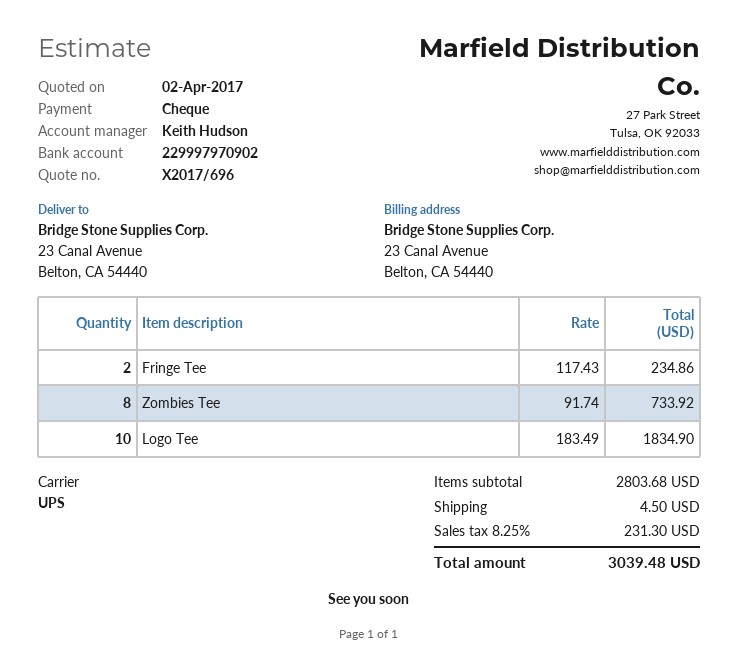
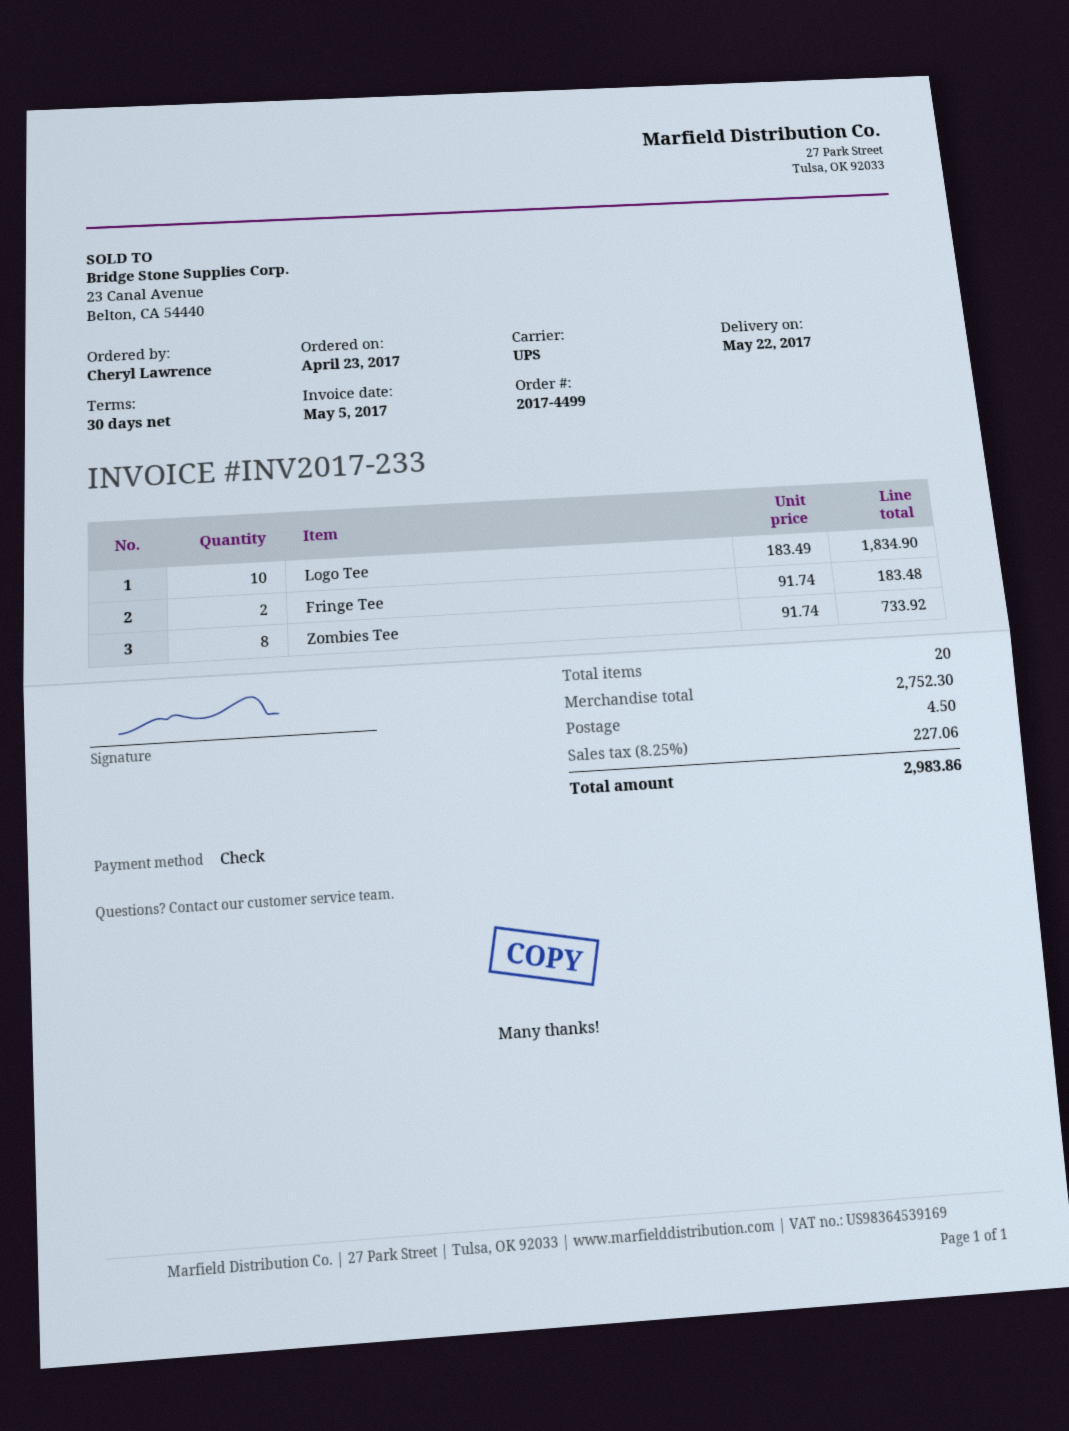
Fringe Tee: 2 x 117.43 = 234.86 -> 2 x 91.74 = 183.48
subtotal: 2803.68 -> 2752.30
tax: 8.25% = 231.30 -> 8.25% = 227.06
total: 3039.48 -> 2983.86

